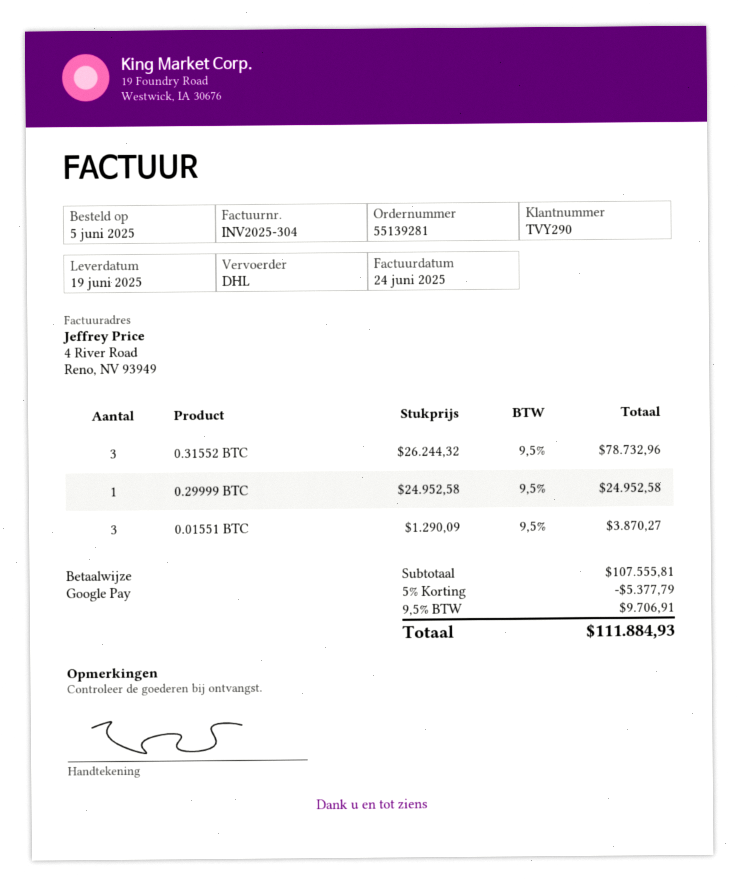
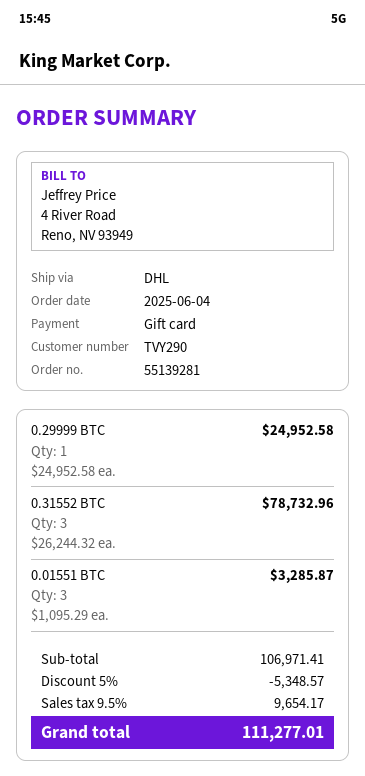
order date: 2025-06-05 -> 2025-06-04
payment method: Google Pay -> gift card
0.01551 BTC: 3 x 1290.09 = 3870.27 -> 3 x 1095.29 = 3285.87
subtotal: 107555.81 -> 106971.41
discount: 5% = 5377.79 -> 5% = 5348.57
tax: 9.5% = 9706.91 -> 9.5% = 9654.17
total: 111884.93 -> 111277.01

